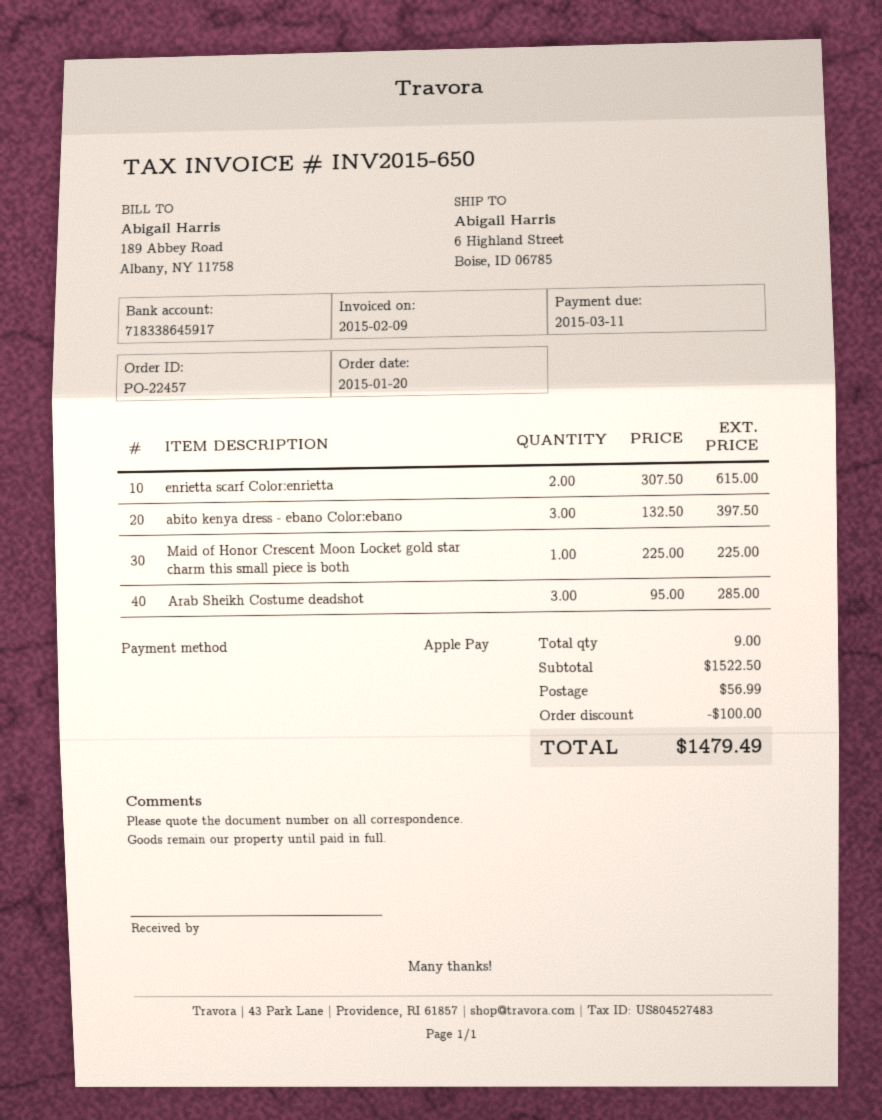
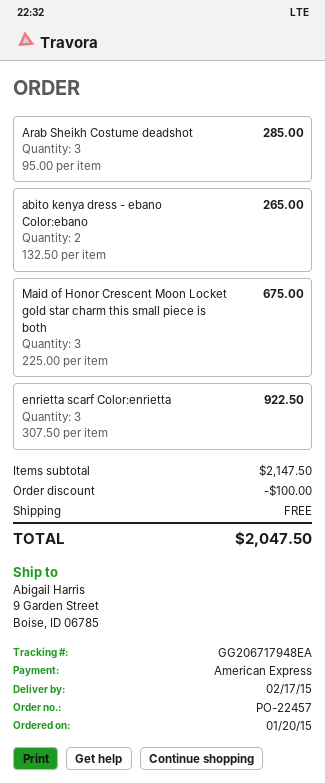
payment method: Apple Pay -> American Express
ship to: 6 Highland Street, Boise, ID 06785 -> 9 Garden Street, Boise, ID 06785
enrietta scarf Color:enrietta: 2 x 307.50 = 615.00 -> 3 x 307.50 = 922.50
abito kenya dress - ebano Color:ebano: 3 x 132.50 = 397.50 -> 2 x 132.50 = 265.00
Maid of Honor Crescent Moon Locket gold star charm this small piece is both: 1 x 225.00 = 225.00 -> 3 x 225.00 = 675.00
subtotal: 1522.50 -> 2147.50
shipping: 56.99 -> 0.00
total: 1479.49 -> 2047.50

